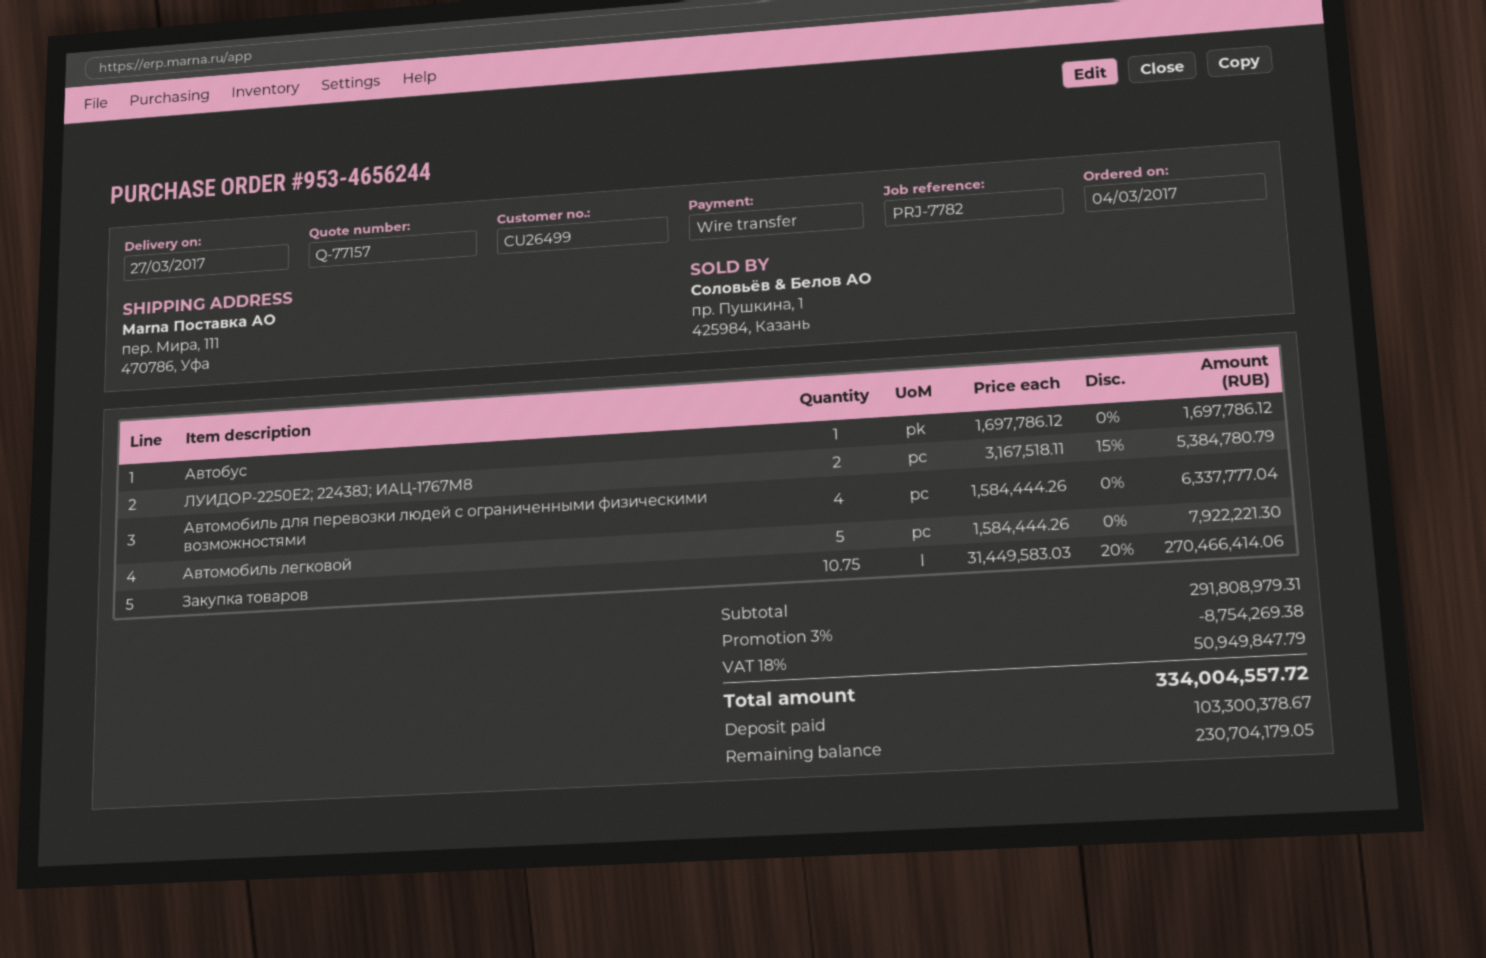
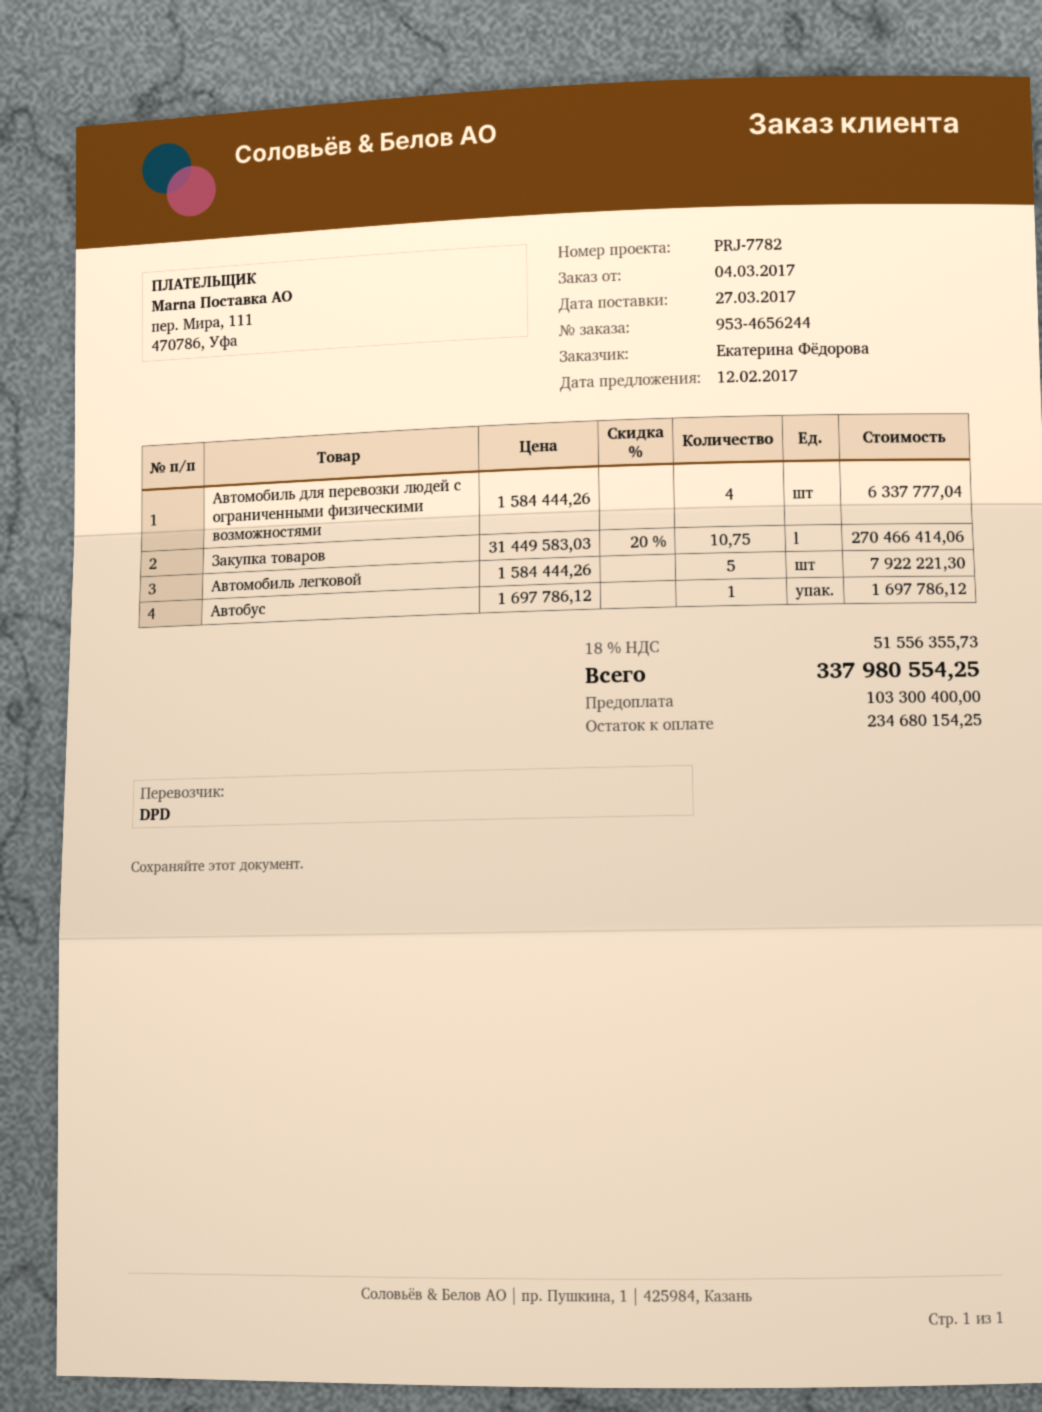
ЛУИДОР-2250Е2; 22438J; ИАЦ-1767М8: 2 x 3167518.11 - 15% = 5384780.79 -> none
discount: 3% = 8754269.38 -> none
tax: 18% = 50949847.79 -> 18% = 51556355.73
total: 334004557.72 -> 337980554.25
deposit: 103300378.67 -> 103300400.00
balance: 230704179.05 -> 234680154.25

